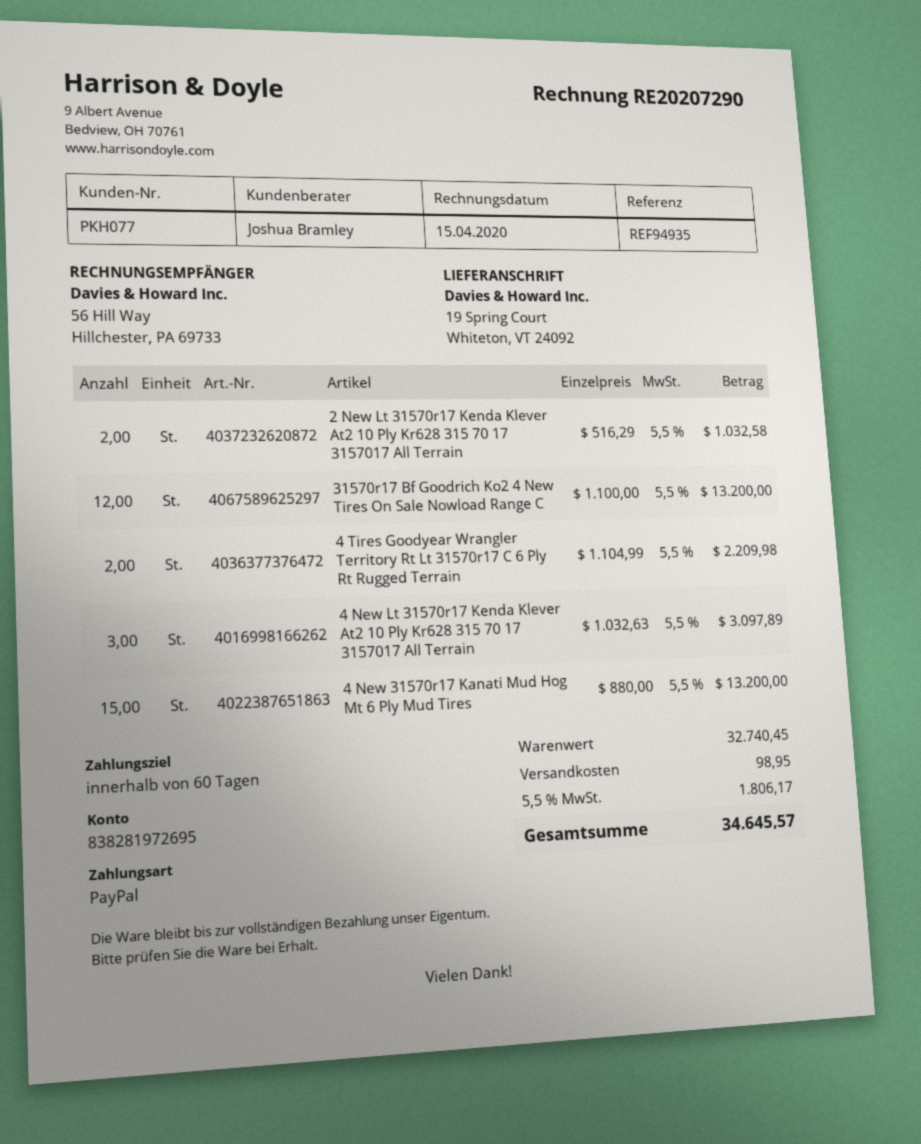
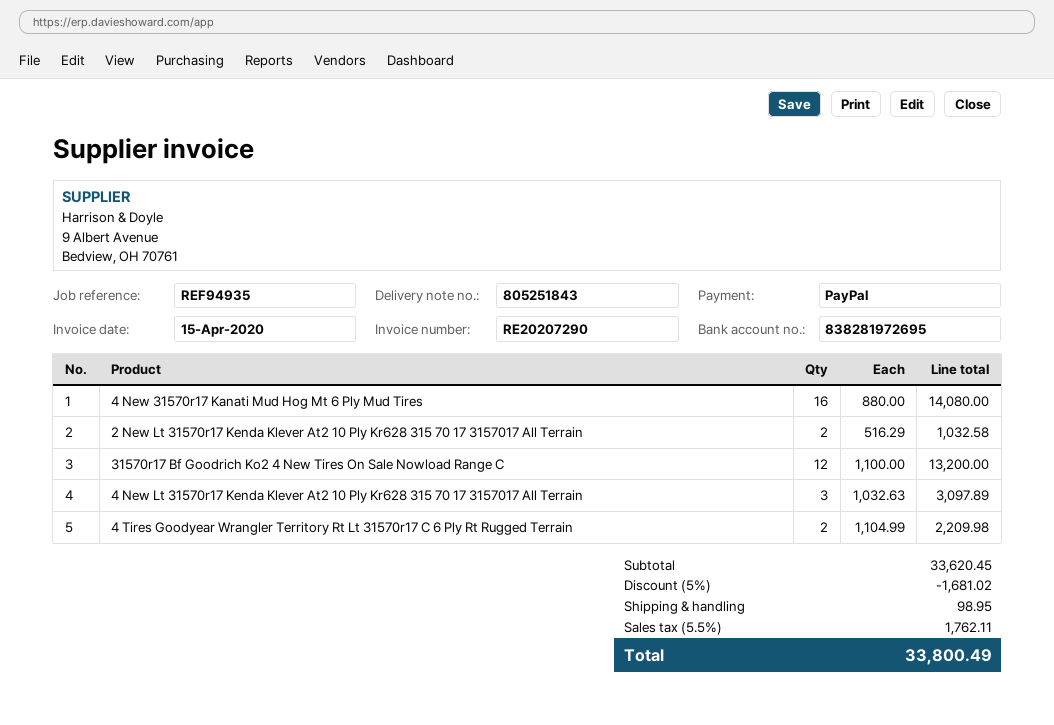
4 New 31570r17 Kanati Mud Hog Mt 6 Ply Mud Tires: 15 x 880.00 = 13200.00 -> 16 x 880.00 = 14080.00
subtotal: 32740.45 -> 33620.45
discount: none -> 5% = 1681.02
tax: 5.5% = 1806.17 -> 5.5% = 1762.11
total: 34645.57 -> 33800.49

